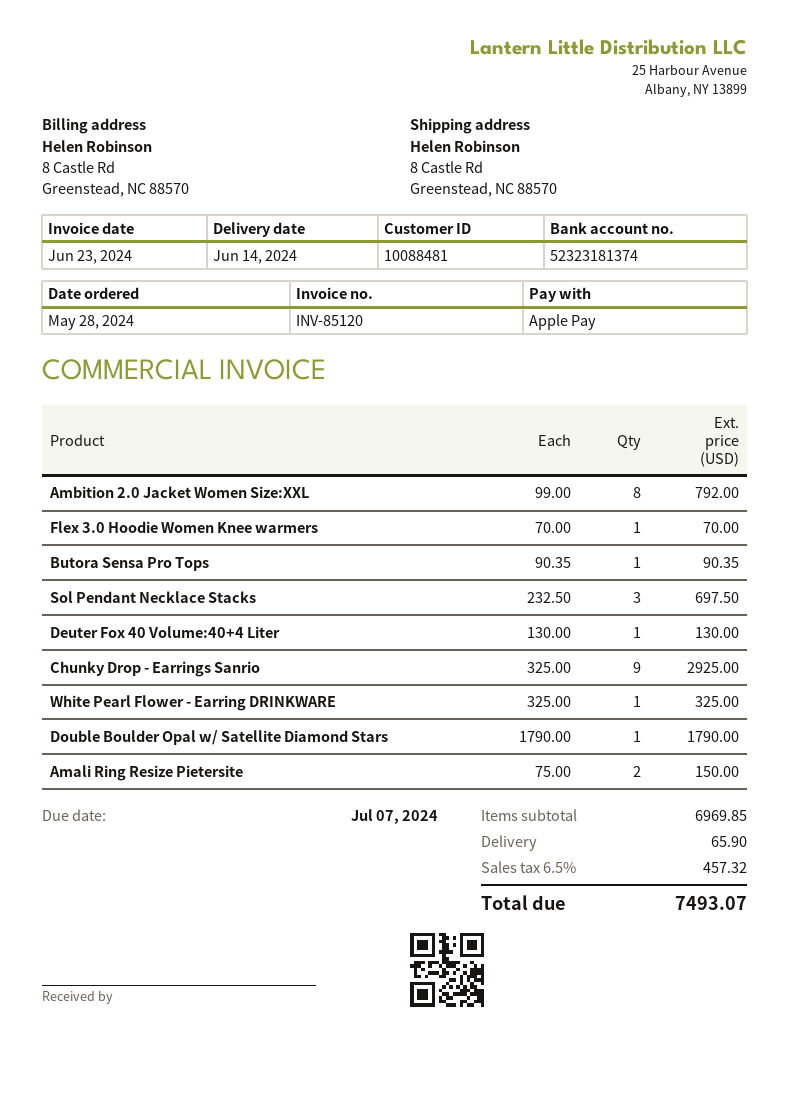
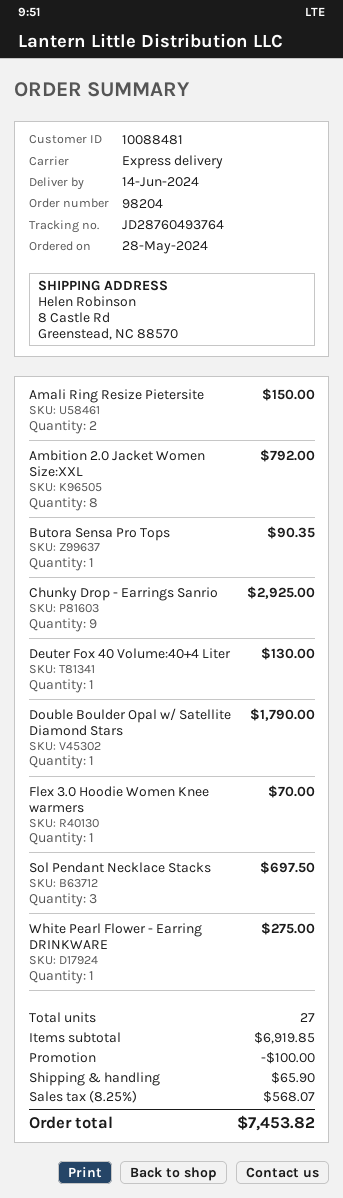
White Pearl Flower - Earring DRINKWARE: 1 for 325.00 -> 1 for 275.00
subtotal: 6969.85 -> 6919.85
discount: none -> 100.00
tax: 6.5% = 457.32 -> 8.25% = 568.07
total: 7493.07 -> 7453.82

